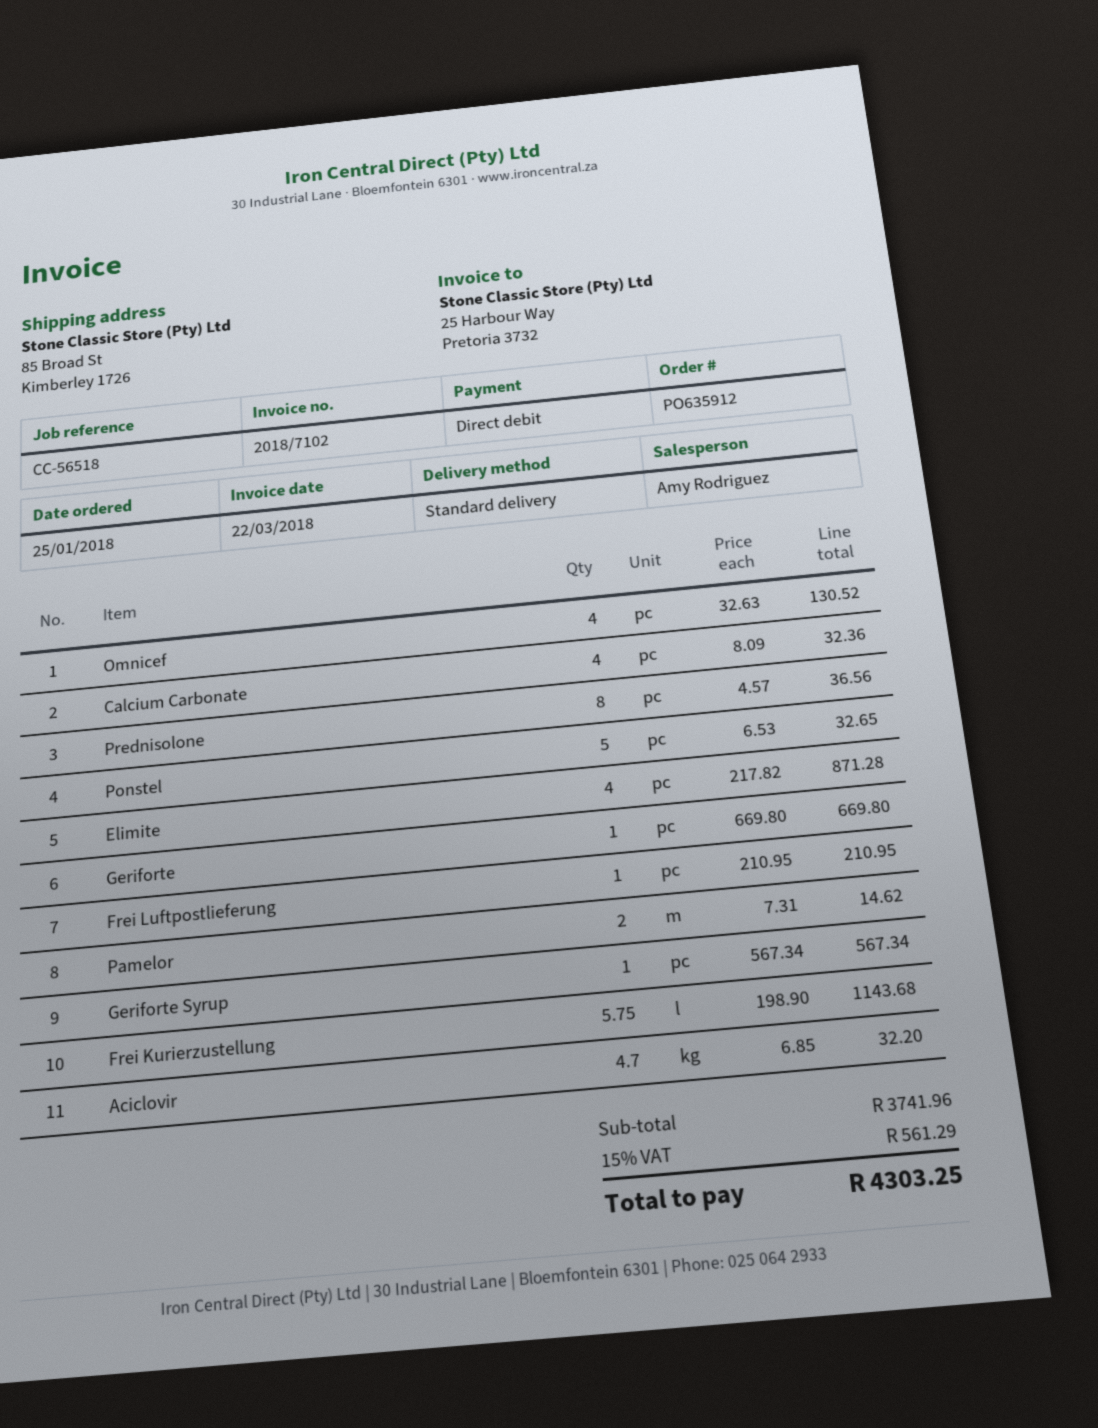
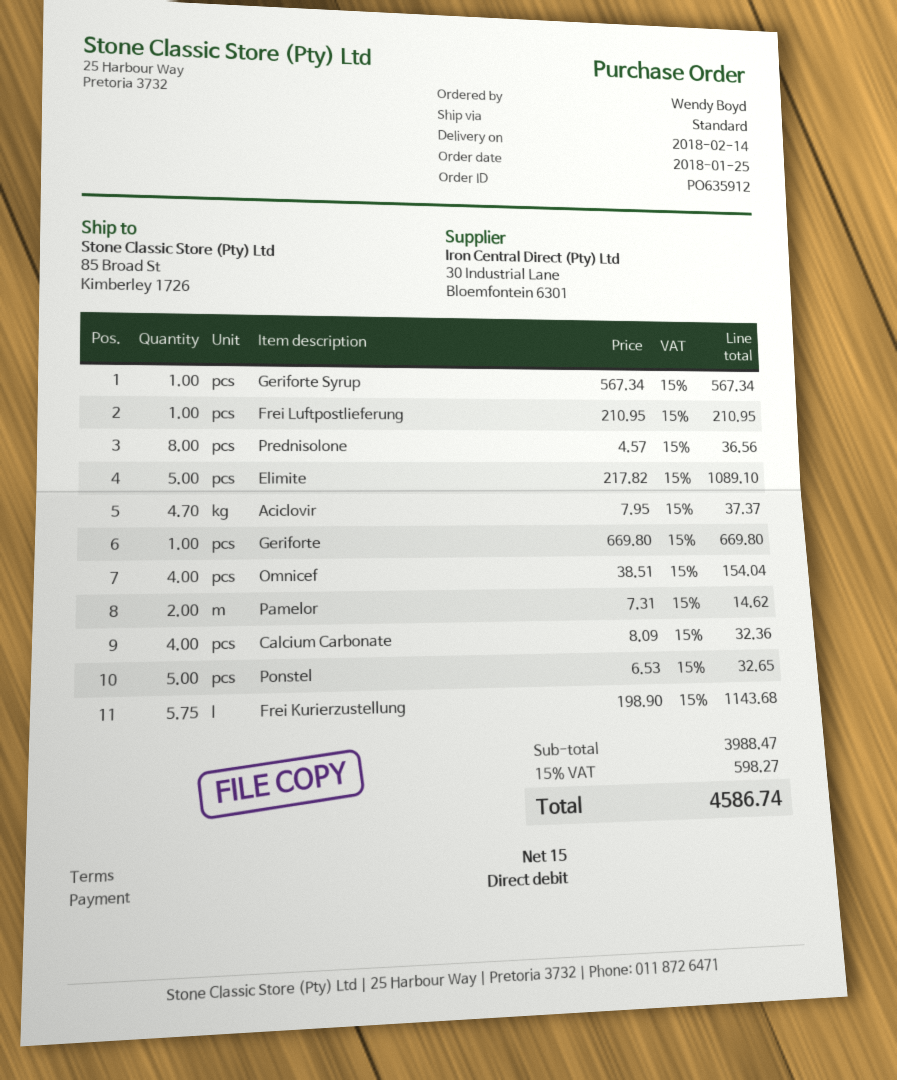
Omnicef: 4 x 32.63 = 130.52 -> 4 x 38.51 = 154.04
Elimite: 4 x 217.82 = 871.28 -> 5 x 217.82 = 1089.10
Aciclovir: 4.7 x 6.85 = 32.20 -> 4.7 x 7.95 = 37.37
subtotal: 3741.96 -> 3988.47
tax: 15% = 561.29 -> 15% = 598.27
total: 4303.25 -> 4586.74

